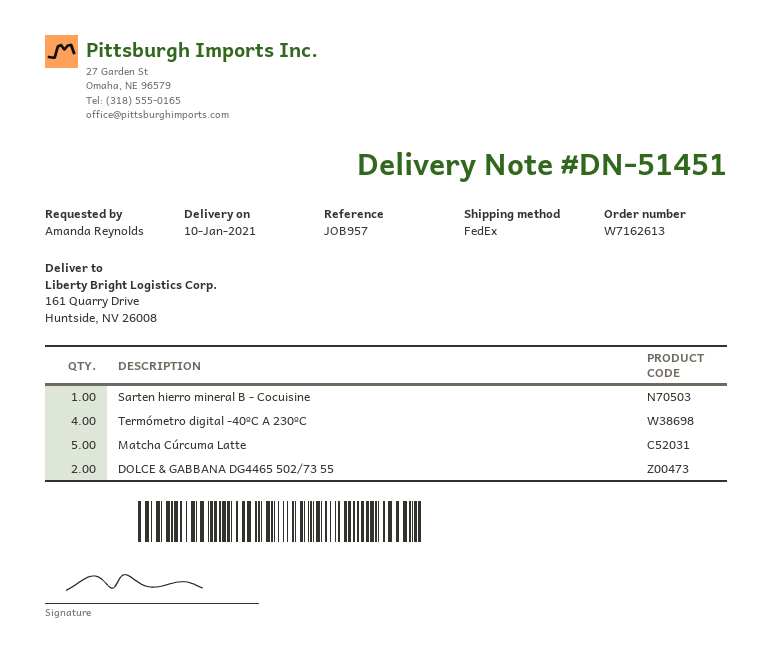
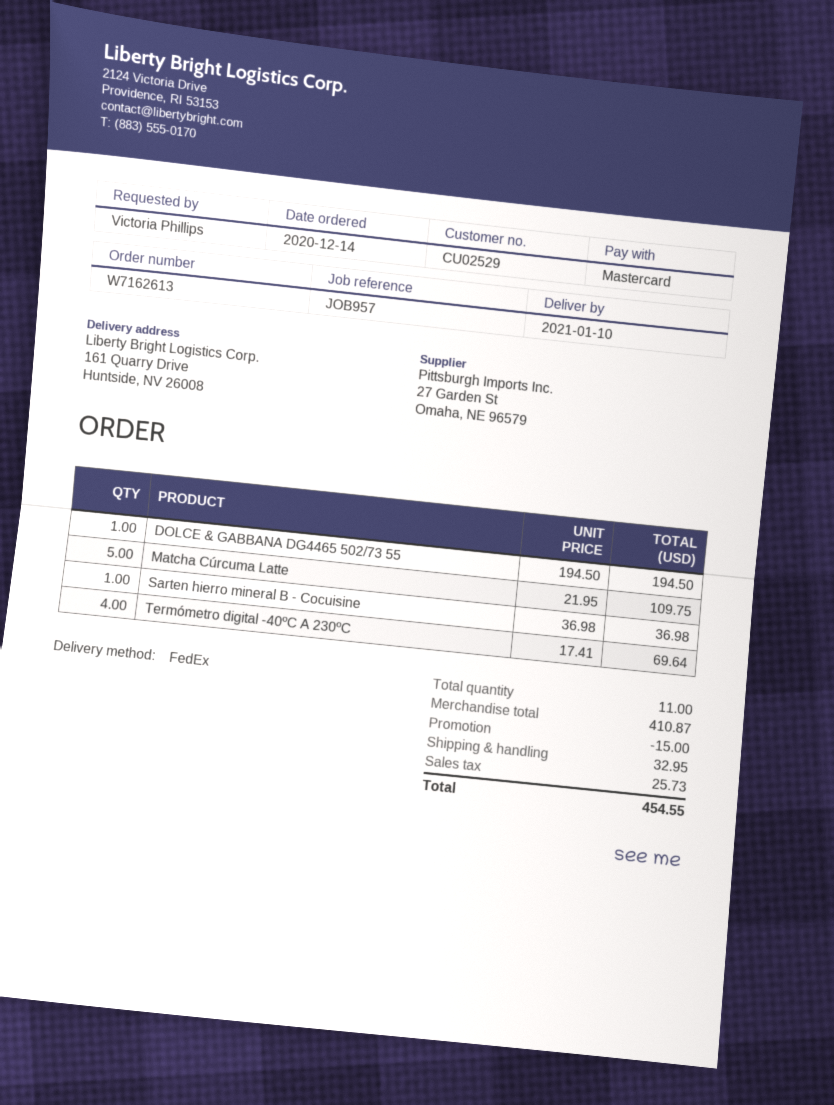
ordered by: Amanda Reynolds -> Victoria Phillips
DOLCE & GABBANA DG4465 502/73 55: 2 -> 1

